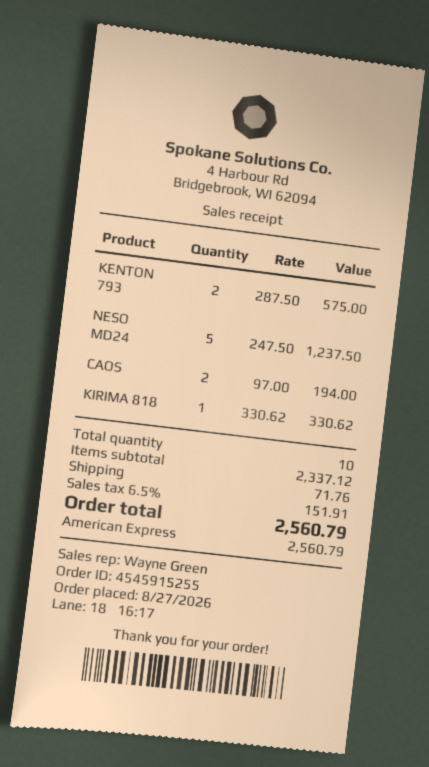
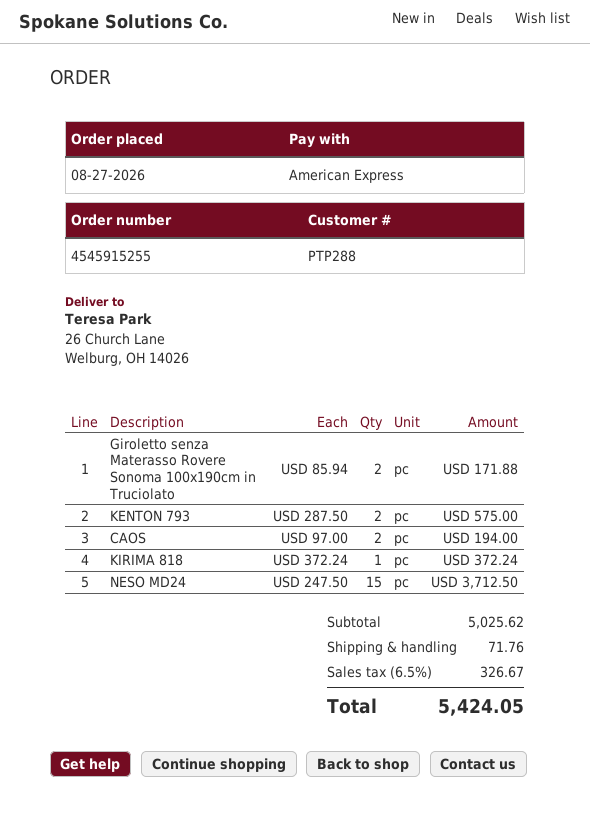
NESO MD24: 5 x 247.50 = 1237.50 -> 15 x 247.50 = 3712.50
KIRIMA 818: 1 x 330.62 = 330.62 -> 1 x 372.24 = 372.24
Giroletto senza Materasso Rovere Sonoma 100x190cm in Truciolato: none -> 2 x 85.94 = 171.88
subtotal: 2337.12 -> 5025.62
tax: 6.5% = 151.91 -> 6.5% = 326.67
total: 2560.79 -> 5424.05

